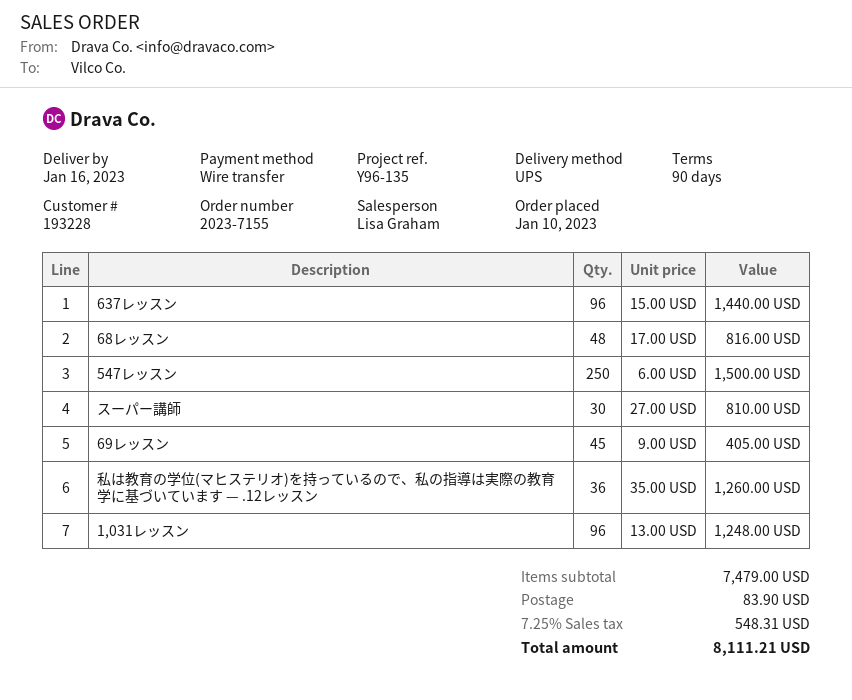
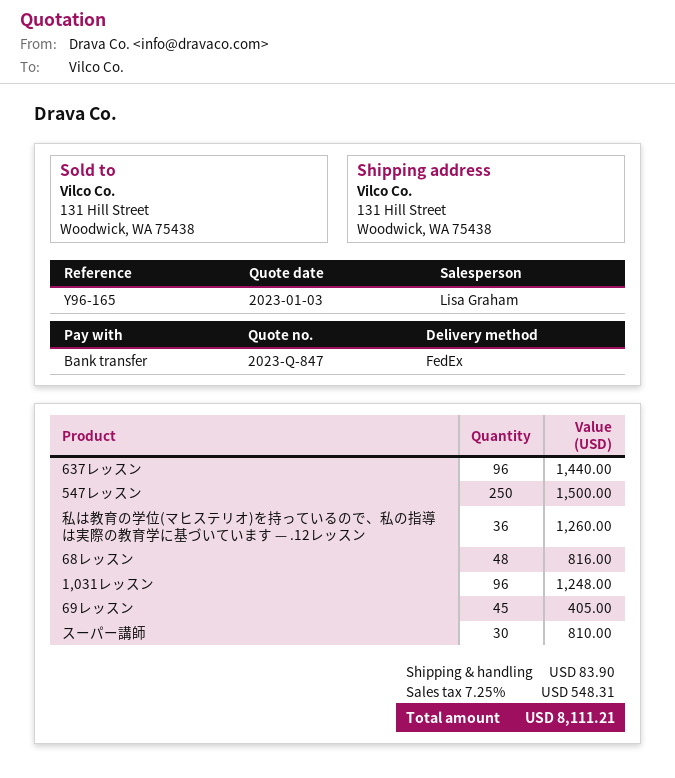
reference: Y96-135 -> Y96-165
shipping method: UPS -> FedEx

